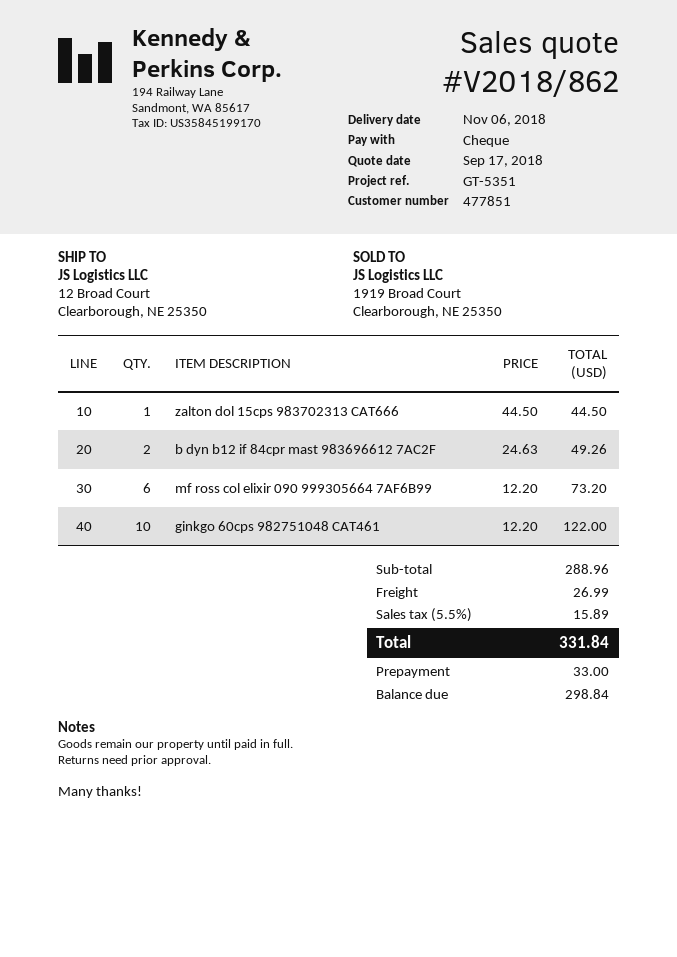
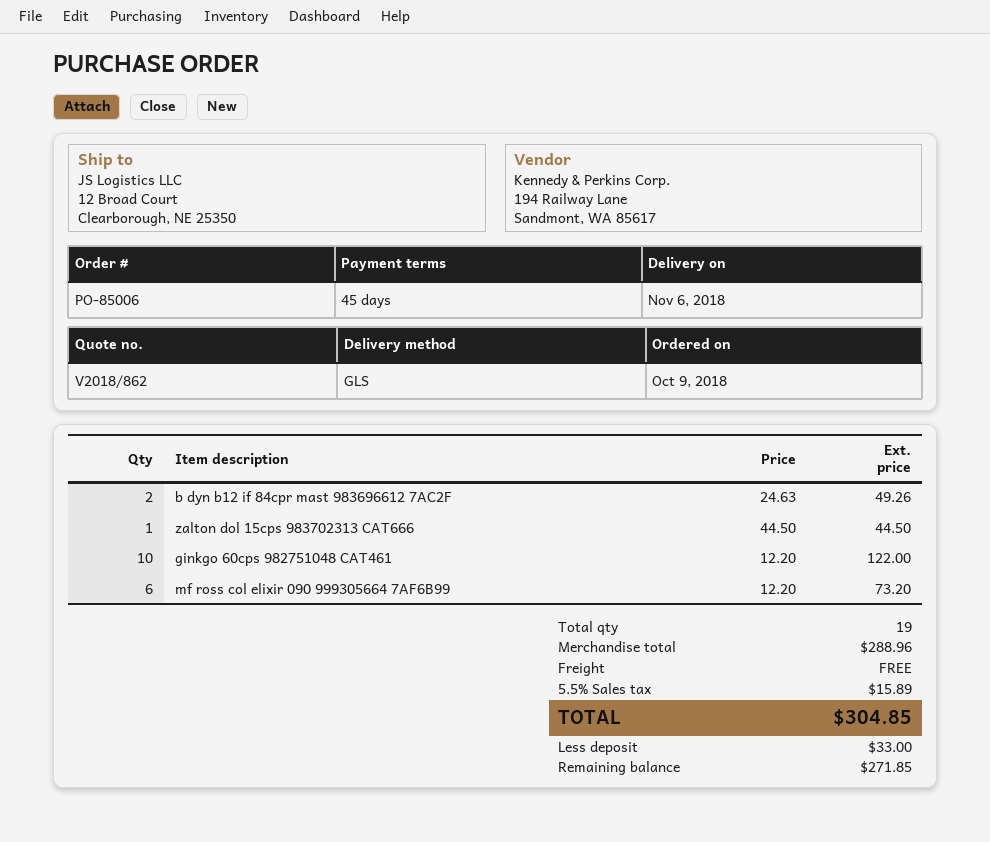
shipping: 26.99 -> 0.00
total: 331.84 -> 304.85
balance: 298.84 -> 271.85

